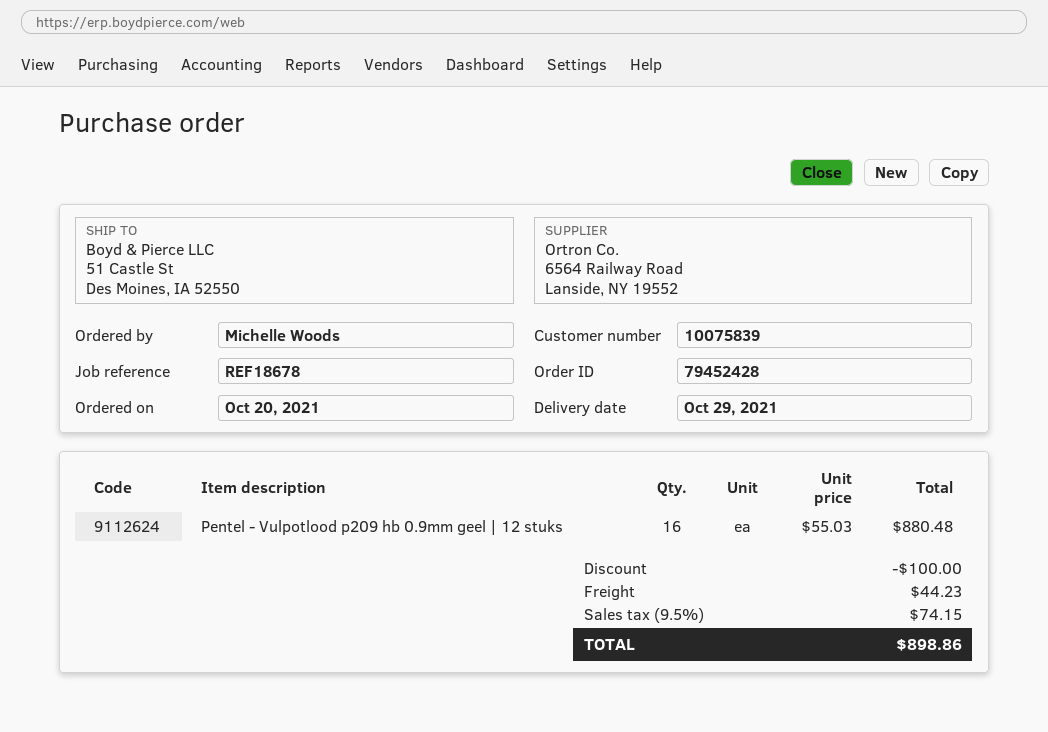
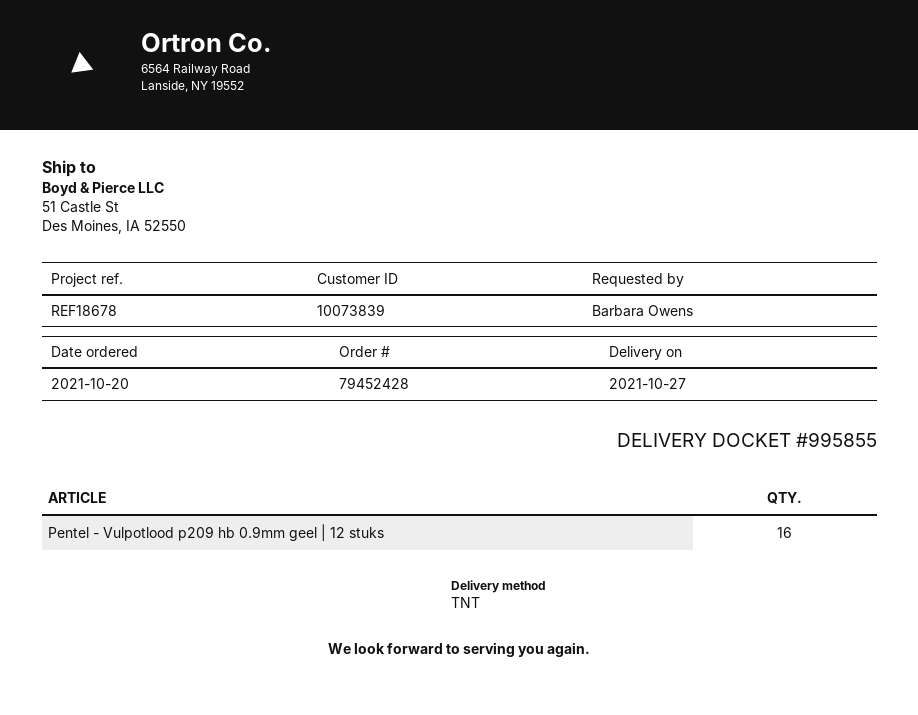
delivery date: 2021-10-29 -> 2021-10-27
customer number: 10075839 -> 10073839
ordered by: Michelle Woods -> Barbara Owens

